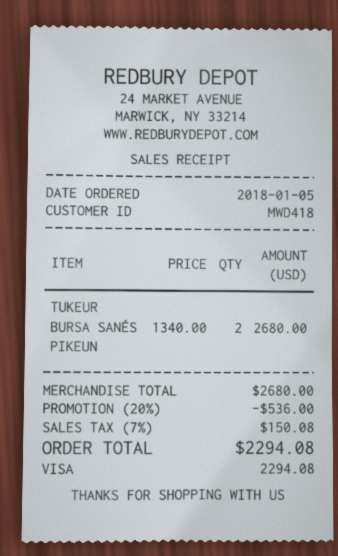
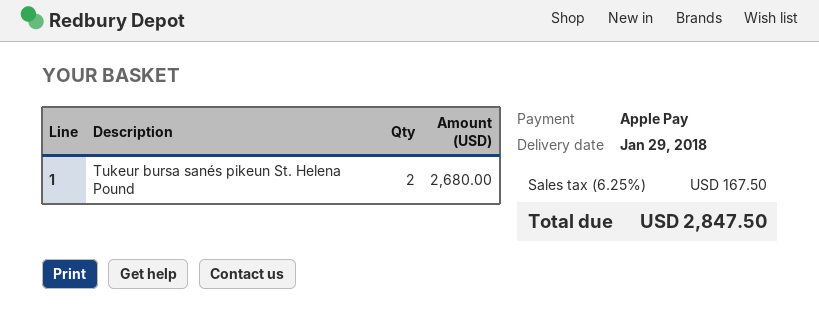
payment method: Visa -> Apple Pay
discount: 20% = 536.00 -> none
tax: 7% = 150.08 -> 6.25% = 167.50
total: 2294.08 -> 2847.50

